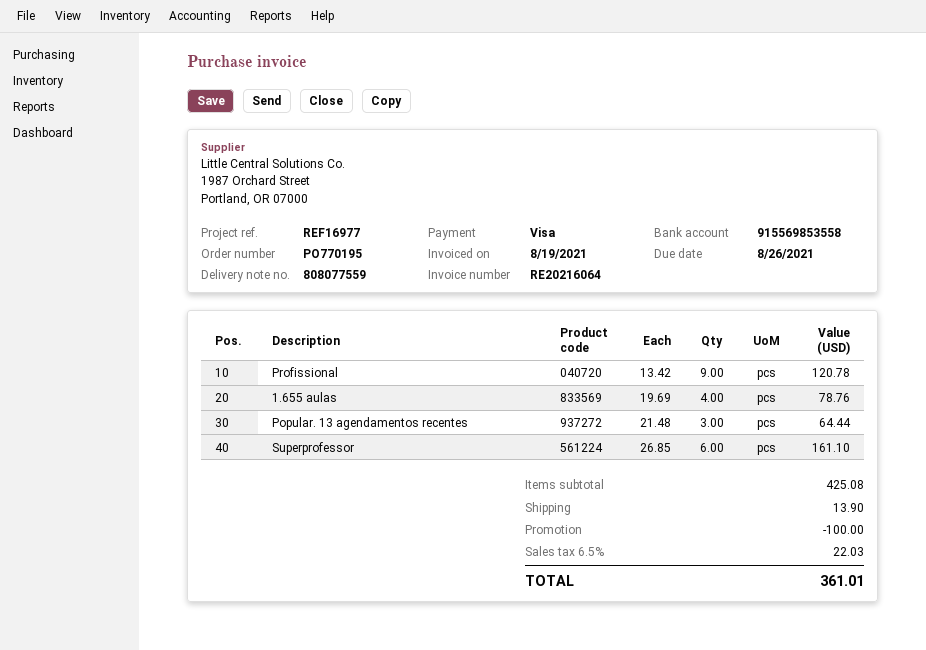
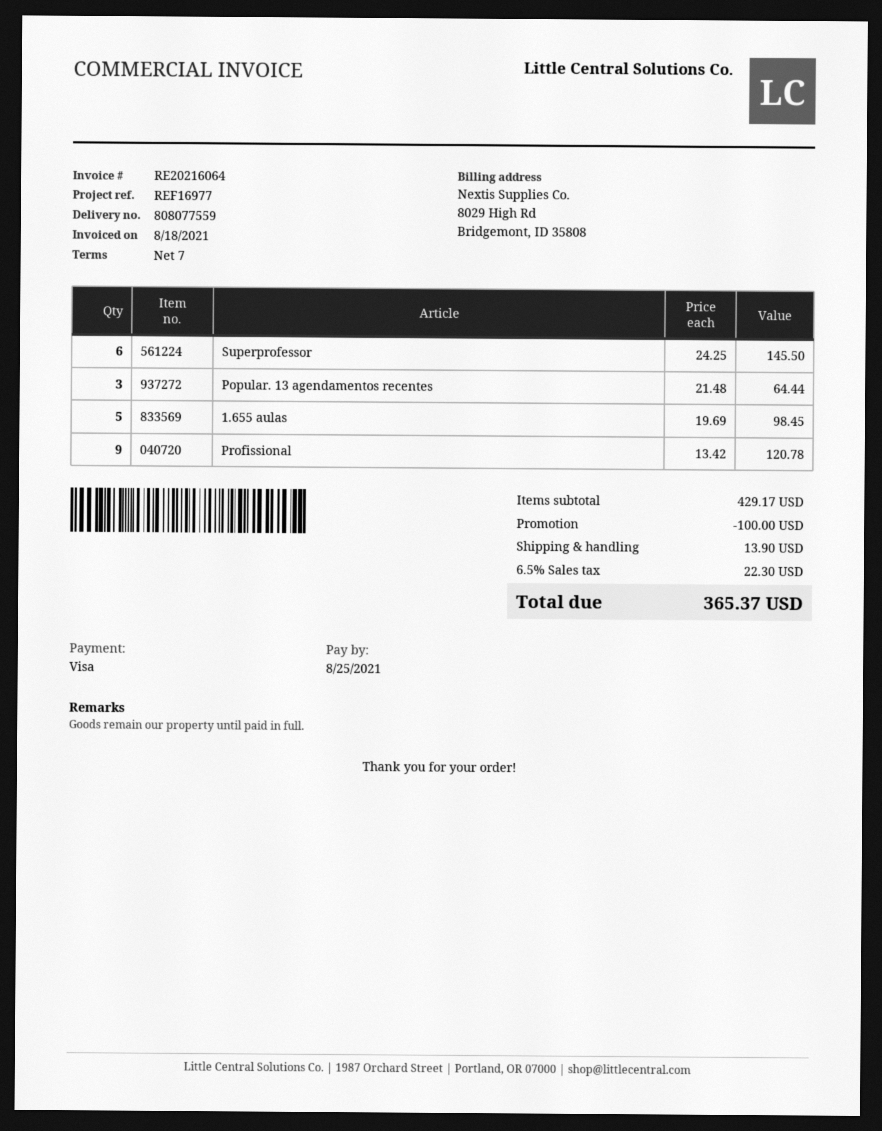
invoice date: 2021-08-19 -> 2021-08-18
due date: 2021-08-26 -> 2021-08-25
1.655 aulas: 4 x 19.69 = 78.76 -> 5 x 19.69 = 98.45
Superprofessor: 6 x 26.85 = 161.10 -> 6 x 24.25 = 145.50
subtotal: 425.08 -> 429.17
tax: 6.5% = 22.03 -> 6.5% = 22.30
total: 361.01 -> 365.37

